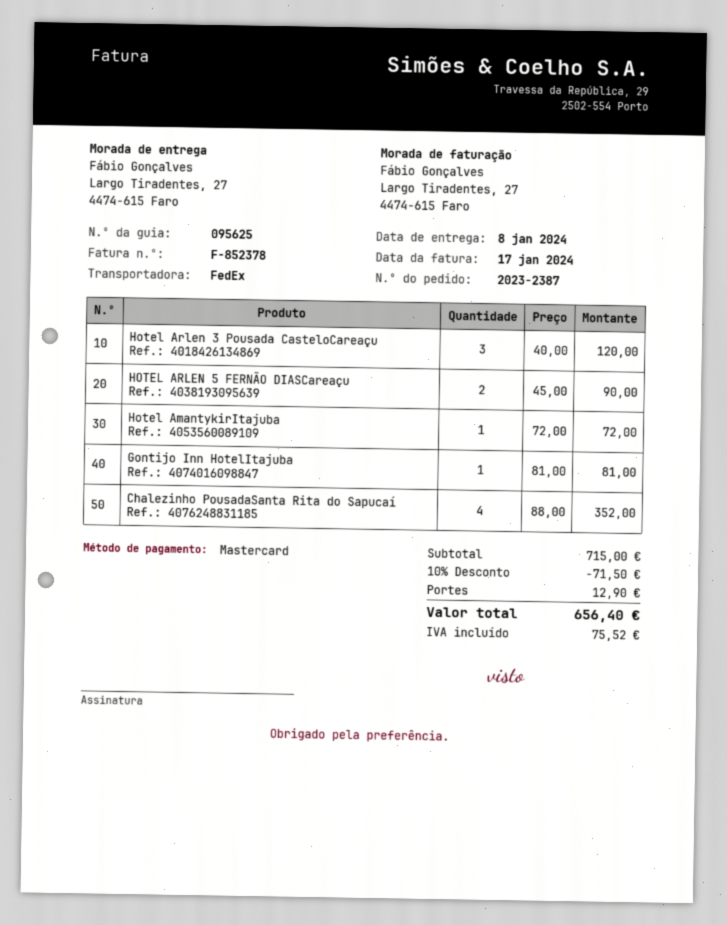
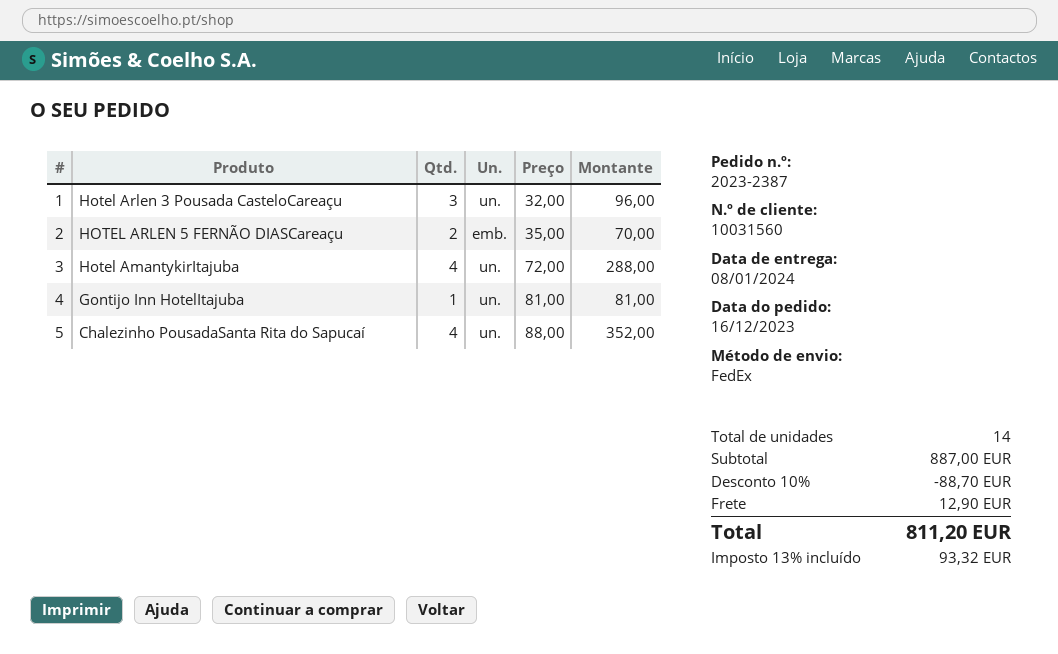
Hotel Arlen 3 Pousada CasteloCareaçu: 3 x 40.00 = 120.00 -> 3 x 32.00 = 96.00
HOTEL ARLEN 5 FERNÃO DIASCareaçu: 2 x 45.00 = 90.00 -> 2 x 35.00 = 70.00
Hotel AmantykirItajuba: 1 x 72.00 = 72.00 -> 4 x 72.00 = 288.00
subtotal: 715.00 -> 887.00
discount: 10% = 71.50 -> 10% = 88.70
tax: 75.52 -> 93.32
total: 656.40 -> 811.20

